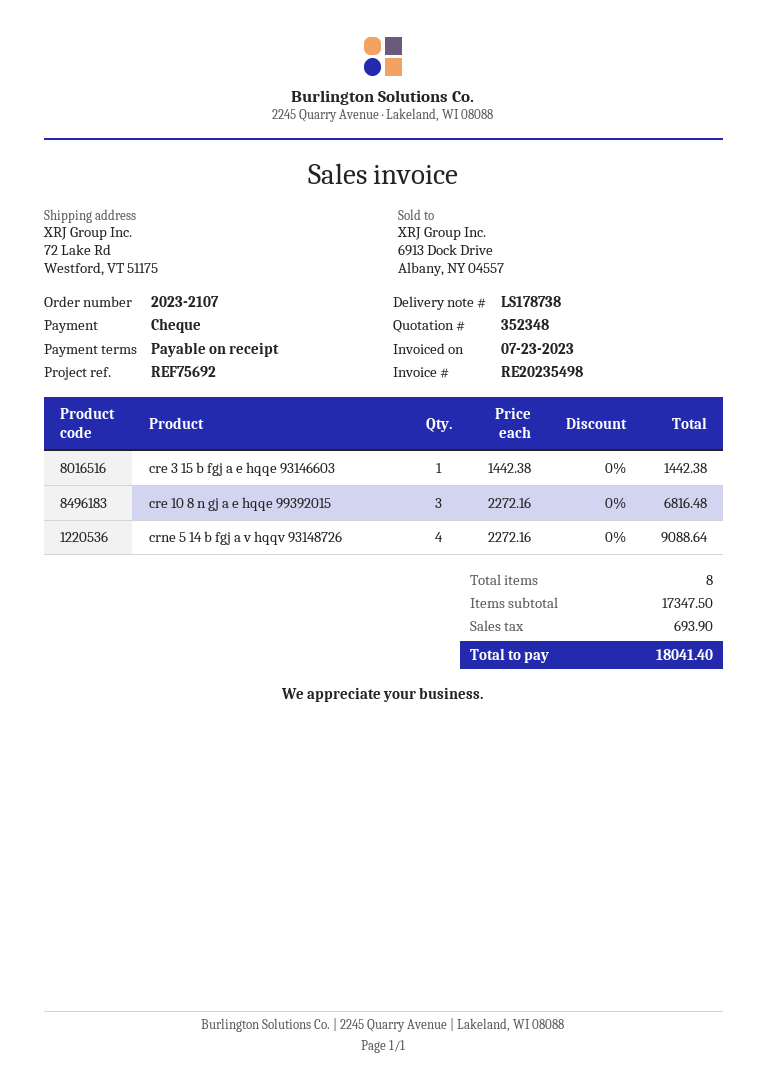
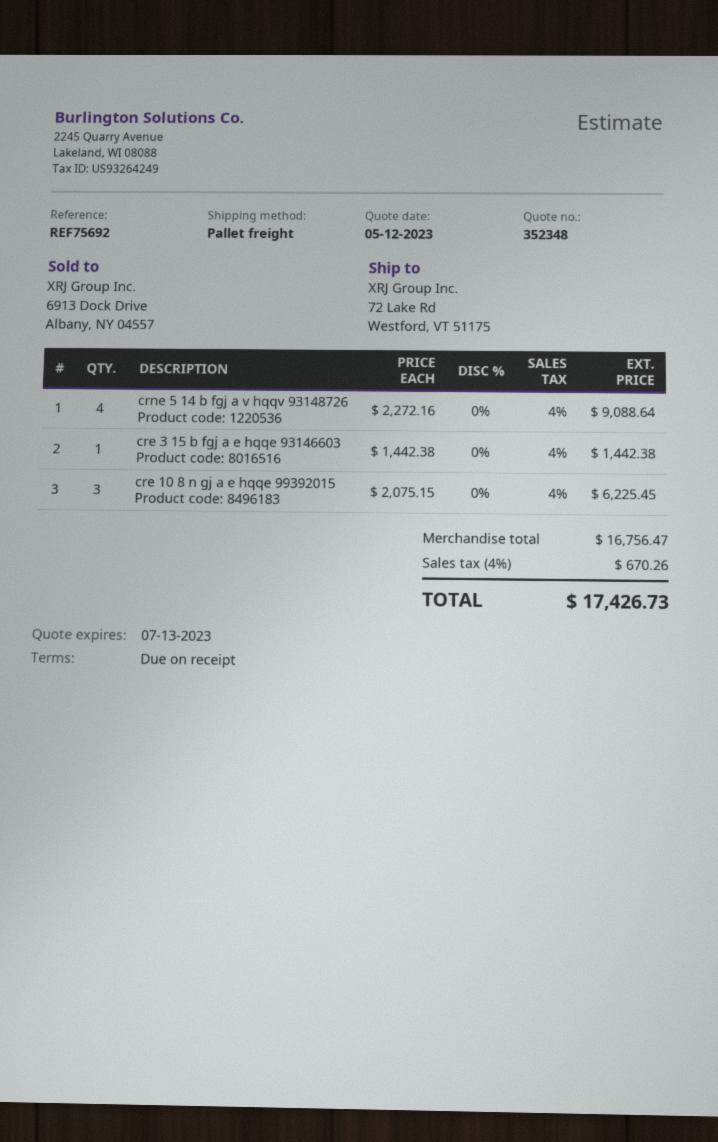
cre 10 8 n gj a e hqqe 99392015: 3 x 2272.16 = 6816.48 -> 3 x 2075.15 = 6225.45
subtotal: 17347.50 -> 16756.47
tax: 693.90 -> 670.26
total: 18041.40 -> 17426.73

